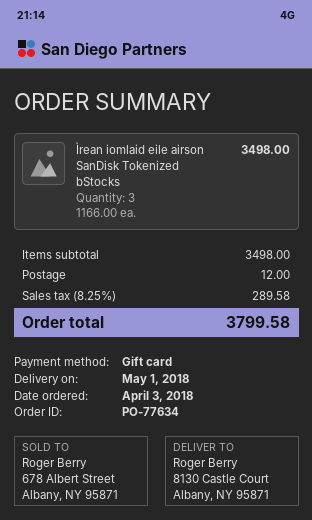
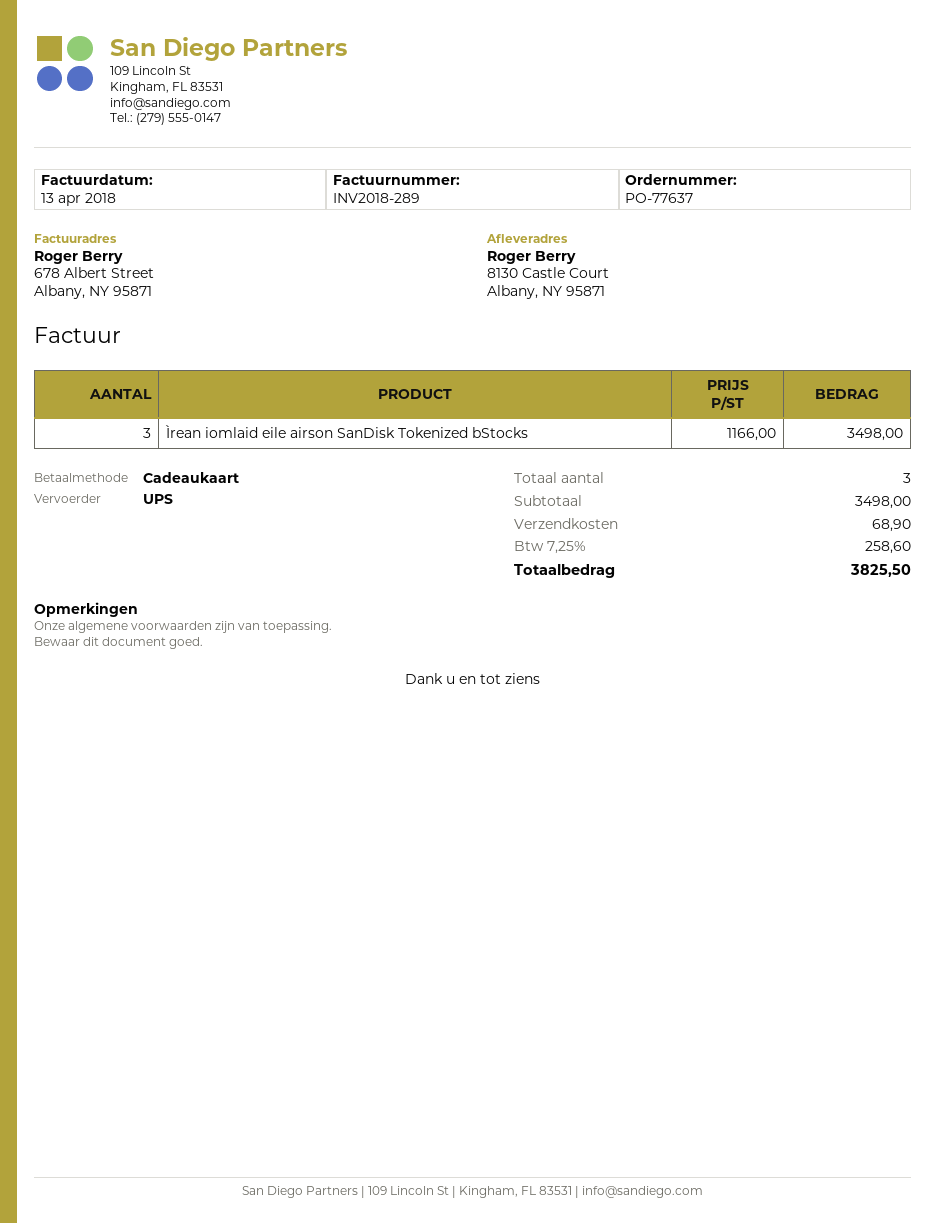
order number: PO-77634 -> PO-77637
shipping: 12.00 -> 68.90
tax: 8.25% = 289.58 -> 7.25% = 258.60
total: 3799.58 -> 3825.50

